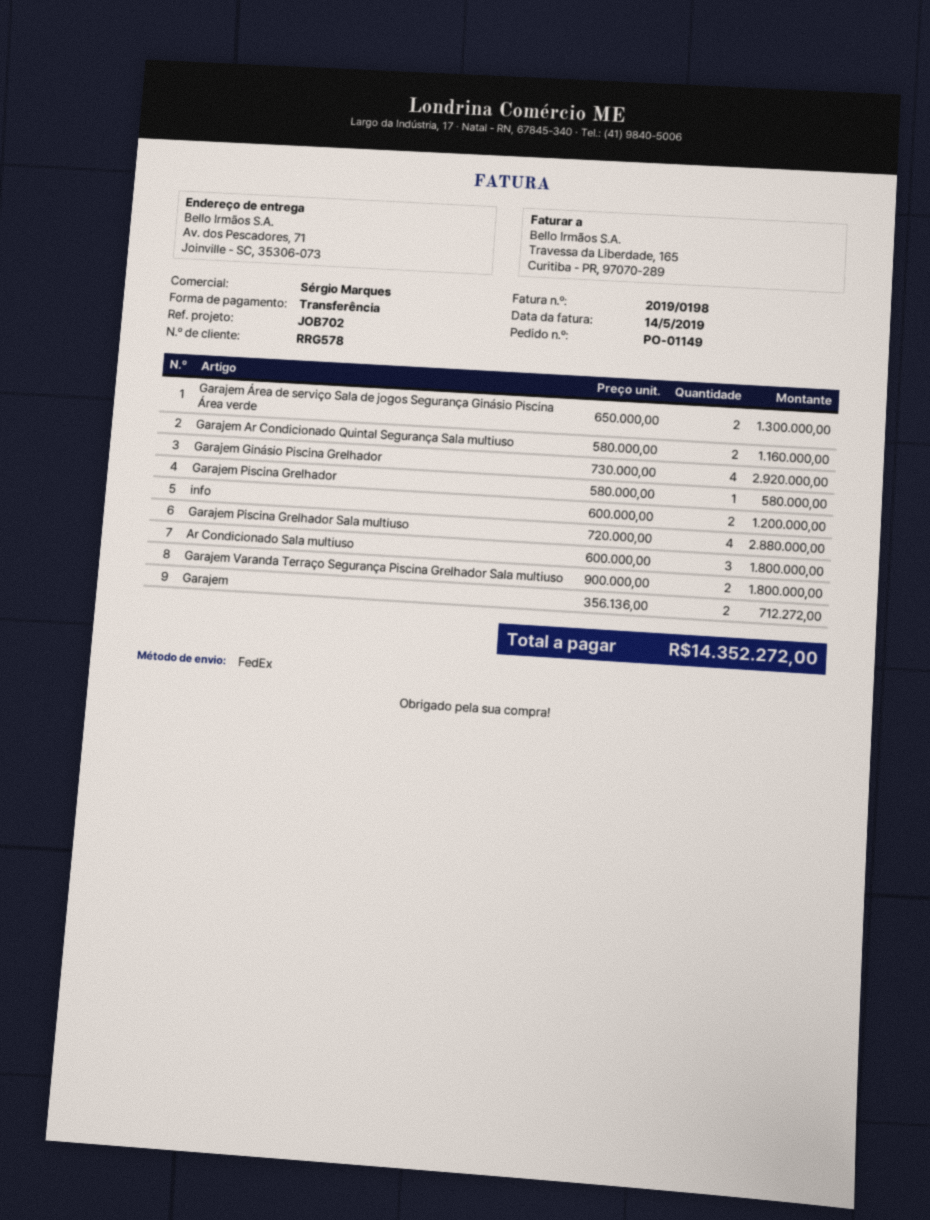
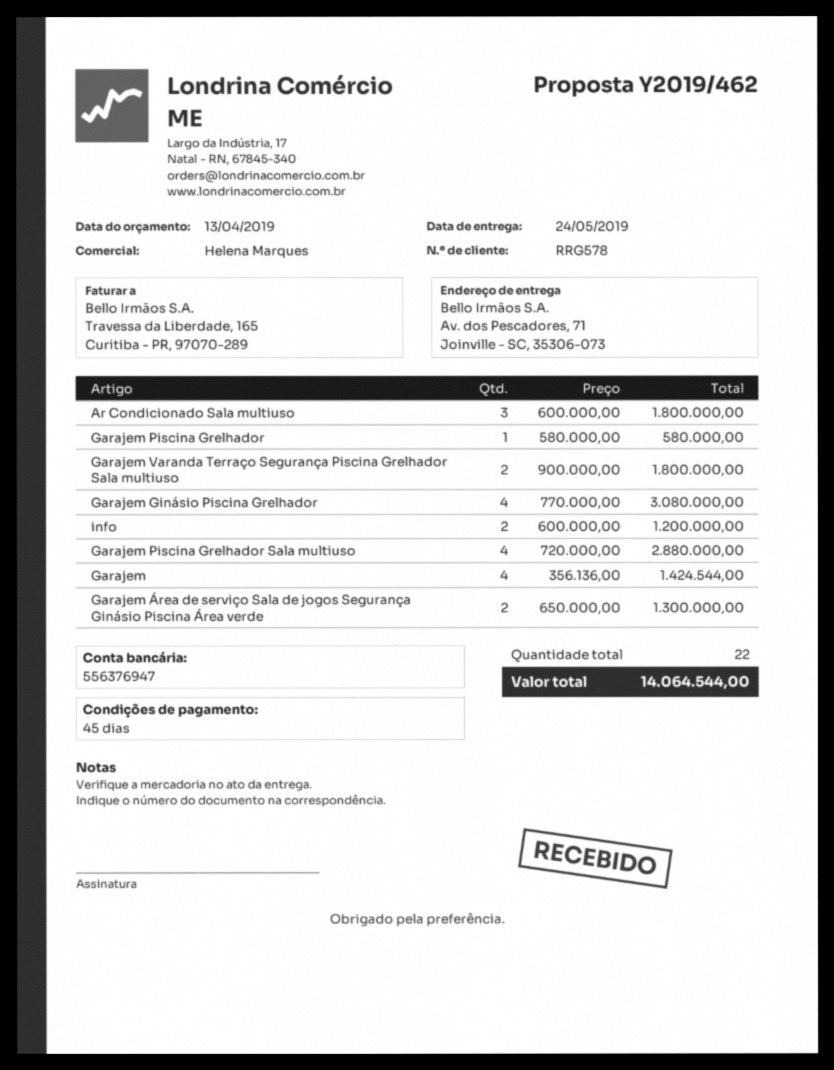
sales rep: Sérgio Marques -> Helena Marques
Garajem Ar Condicionado Quintal Segurança Sala multiuso: 2 x 580000.00 = 1160000.00 -> none
Garajem Ginásio Piscina Grelhador: 4 x 730000.00 = 2920000.00 -> 4 x 770000.00 = 3080000.00
Garajem: 2 x 356136.00 = 712272.00 -> 4 x 356136.00 = 1424544.00
total: 14352272.00 -> 14064544.00

